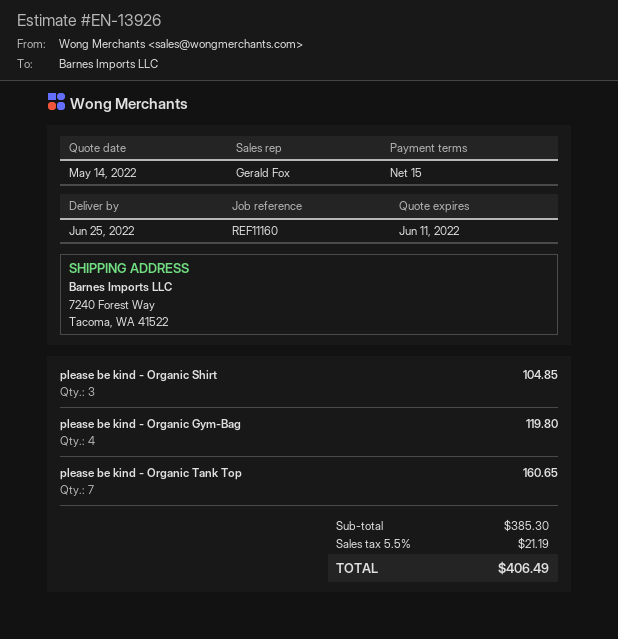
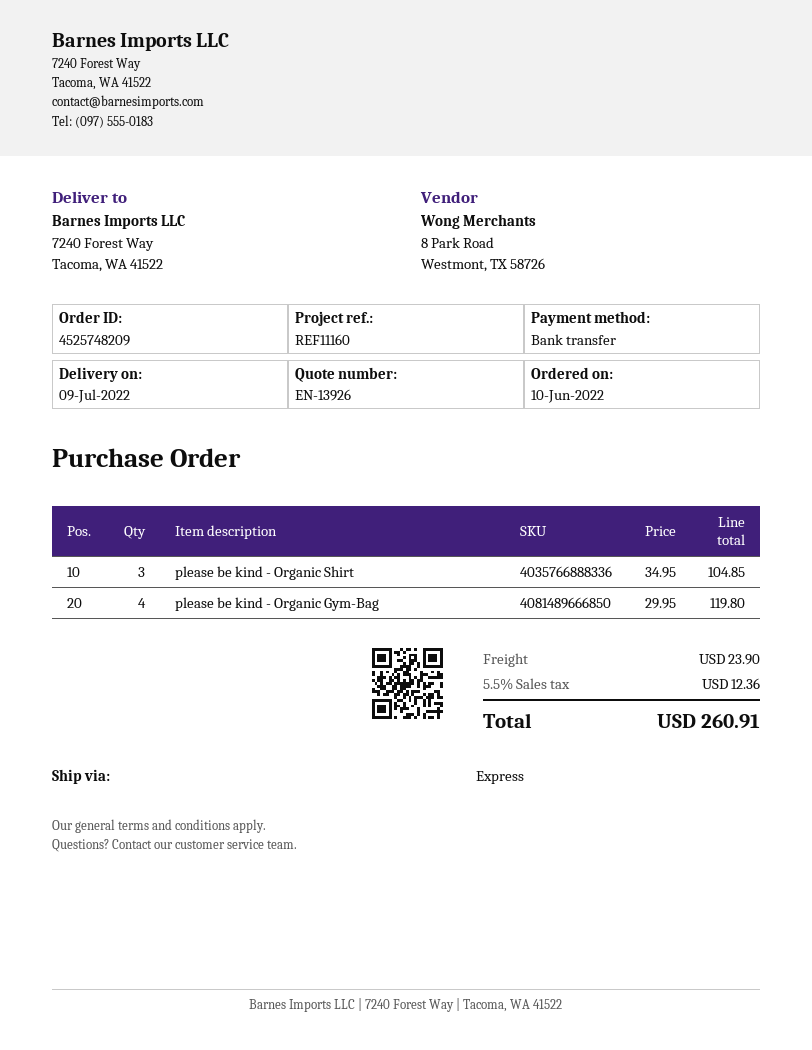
delivery date: 2022-06-25 -> 2022-07-09
please be kind - Organic Tank Top: 7 for 160.65 -> none
shipping: none -> 23.90
tax: 5.5% = 21.19 -> 5.5% = 12.36
total: 406.49 -> 260.91

